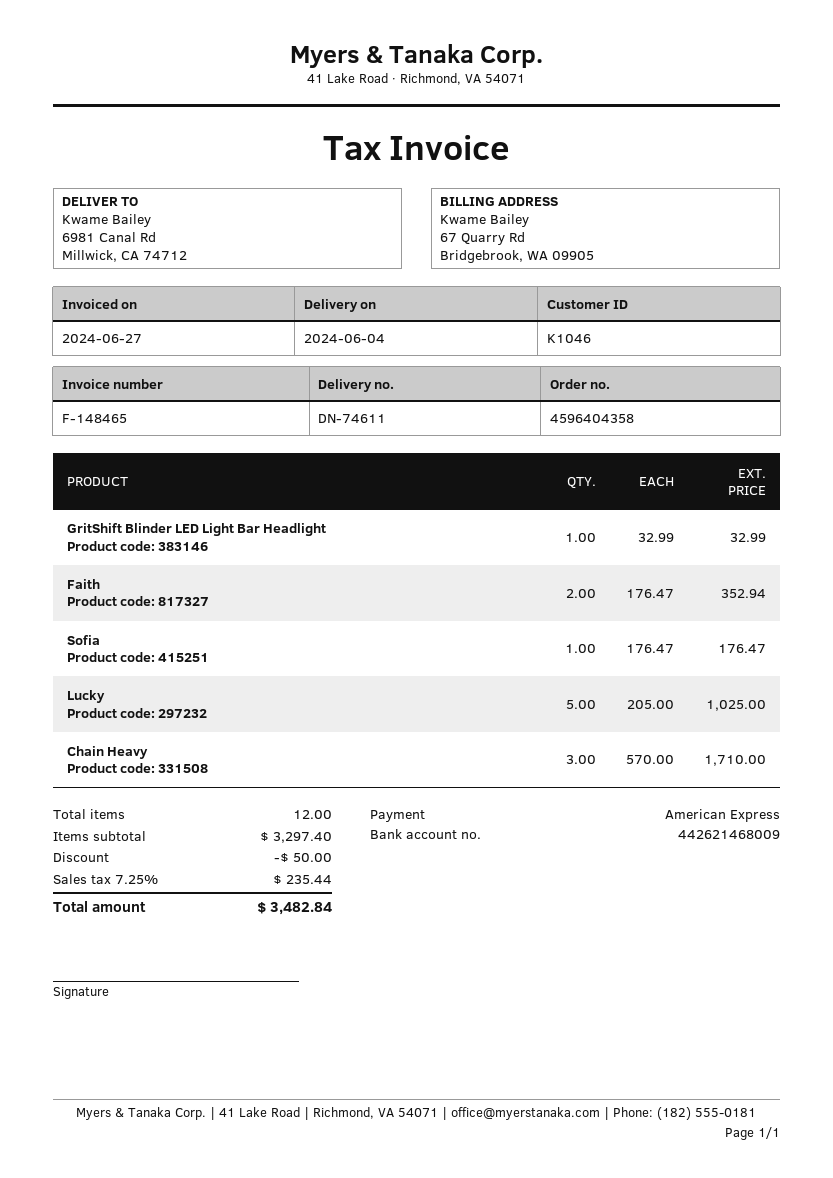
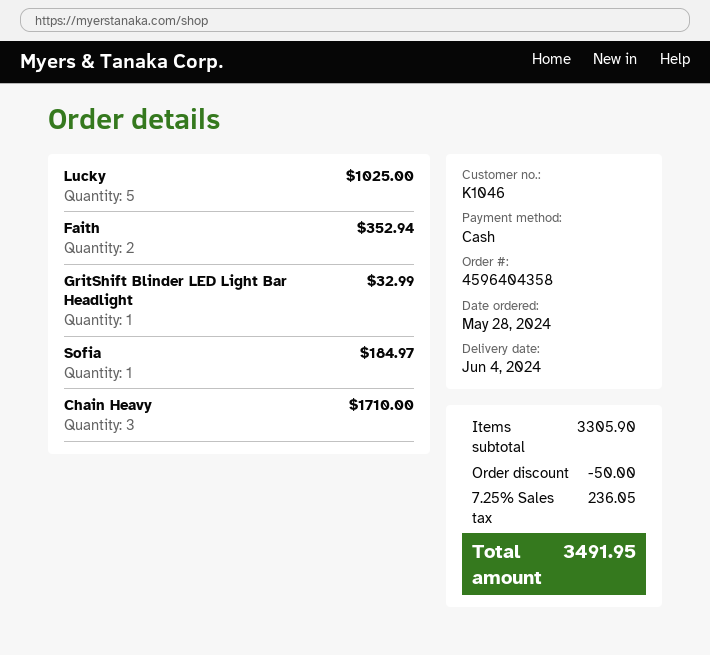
payment method: American Express -> cash
Sofia: 1 for 176.47 -> 1 for 184.97
subtotal: 3297.40 -> 3305.90
tax: 7.25% = 235.44 -> 7.25% = 236.05
total: 3482.84 -> 3491.95

